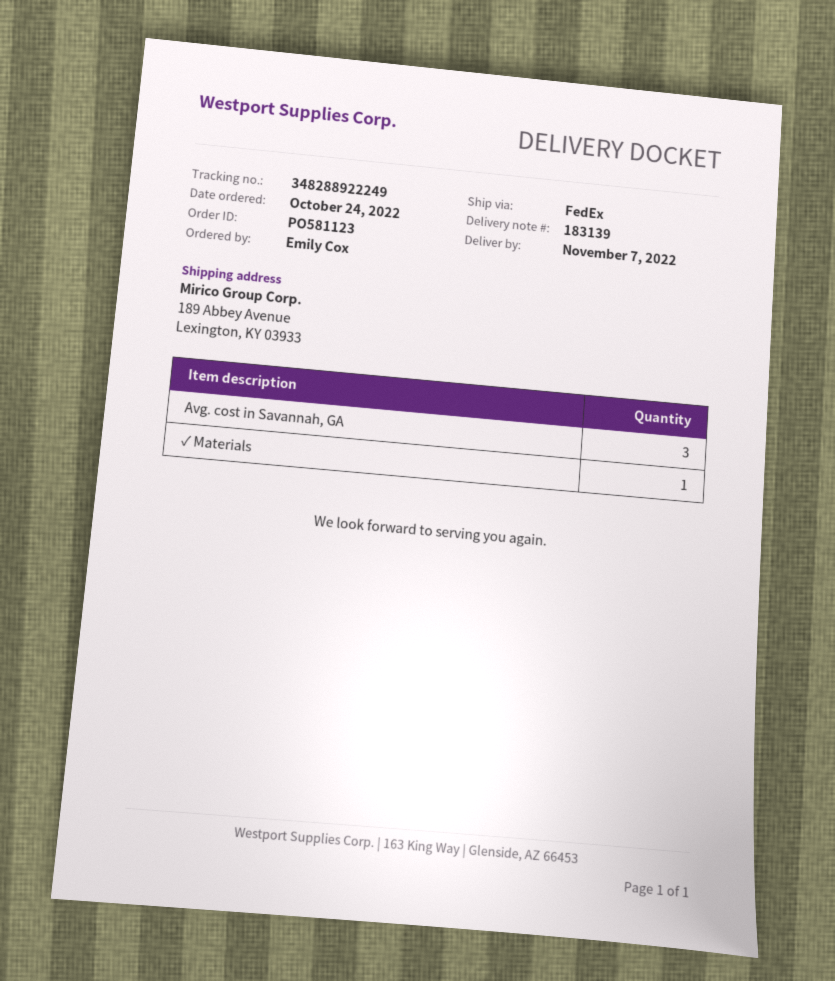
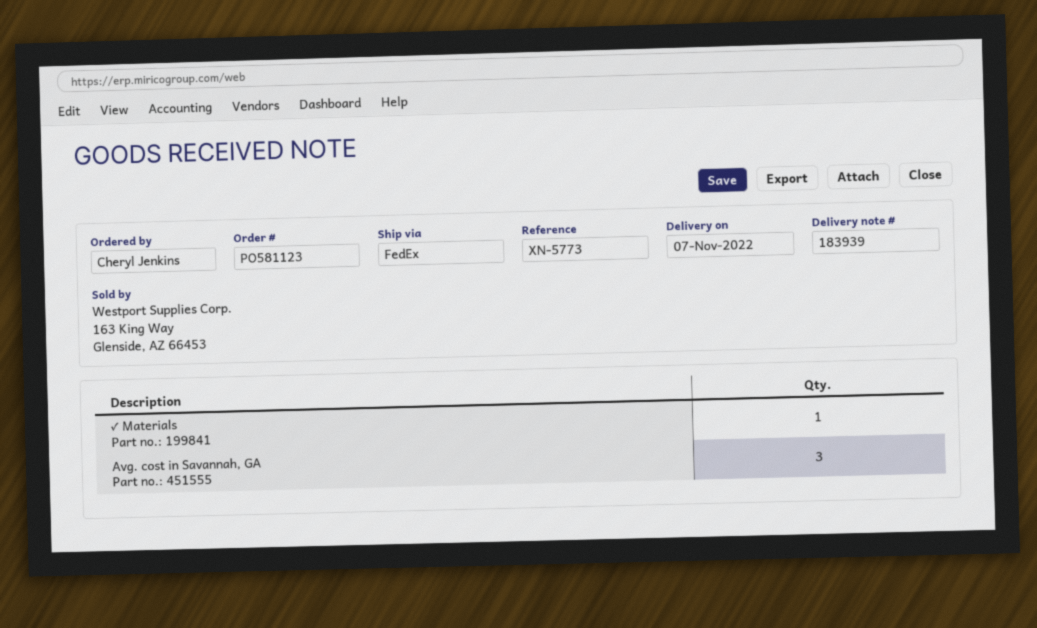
delivery note number: 183139 -> 183939
ordered by: Emily Cox -> Cheryl Jenkins

